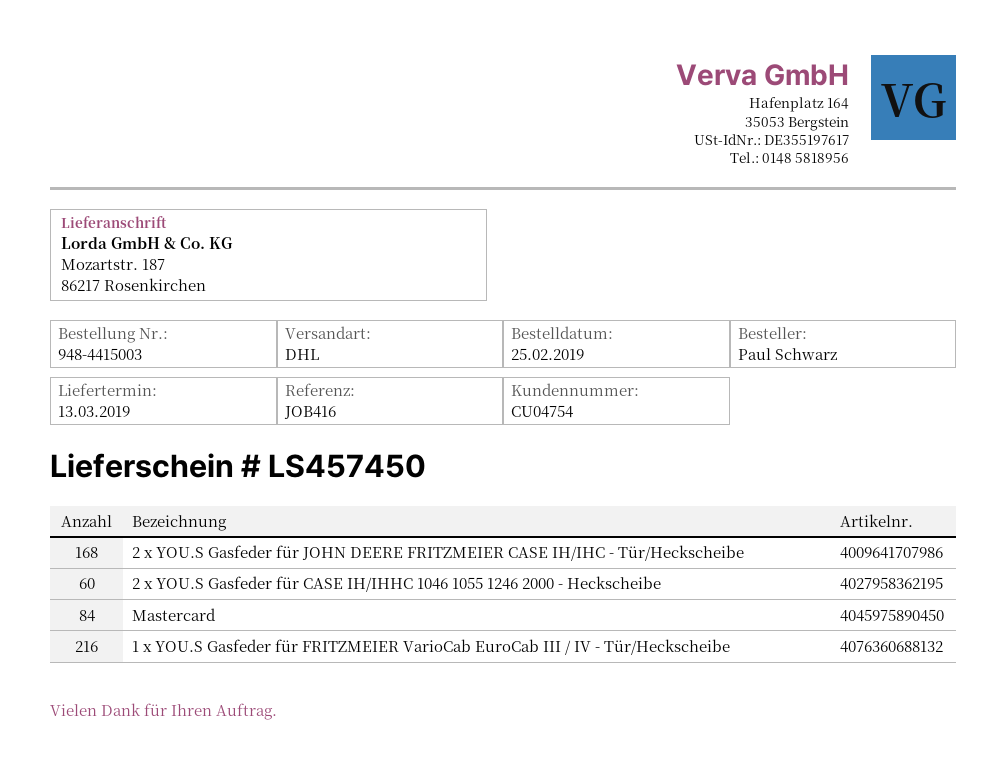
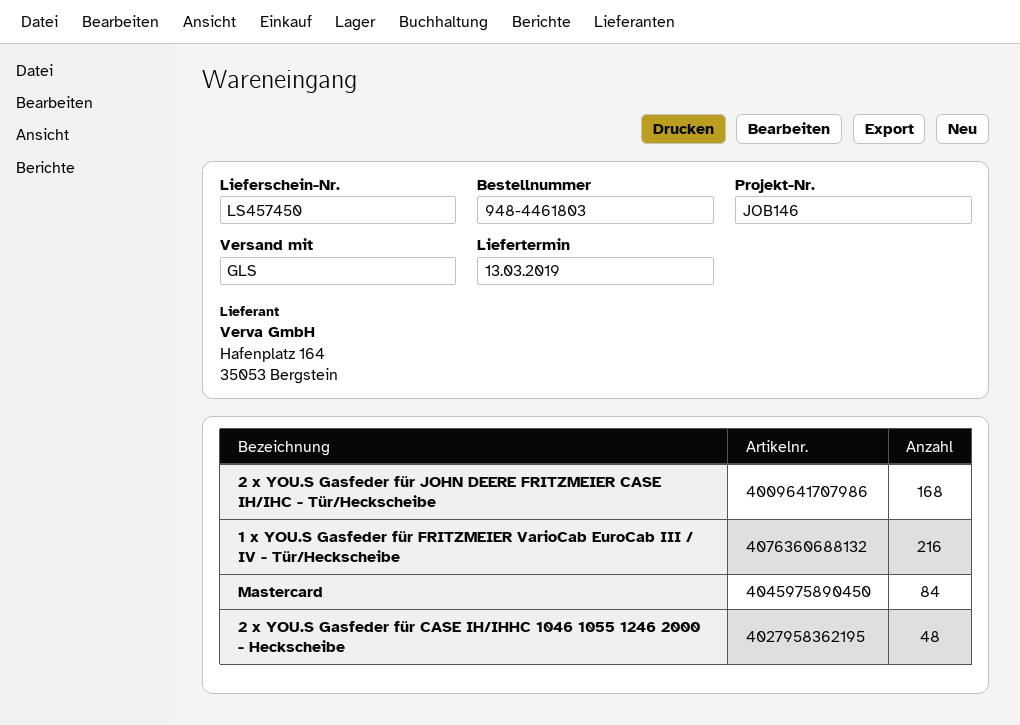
order number: 948-4415003 -> 948-4461803
reference: JOB416 -> JOB146
shipping method: DHL -> GLS
2 x YOU.S Gasfeder für CASE IH/IHHC 1046 1055 1246 2000 - Heckscheibe: 60 -> 48

